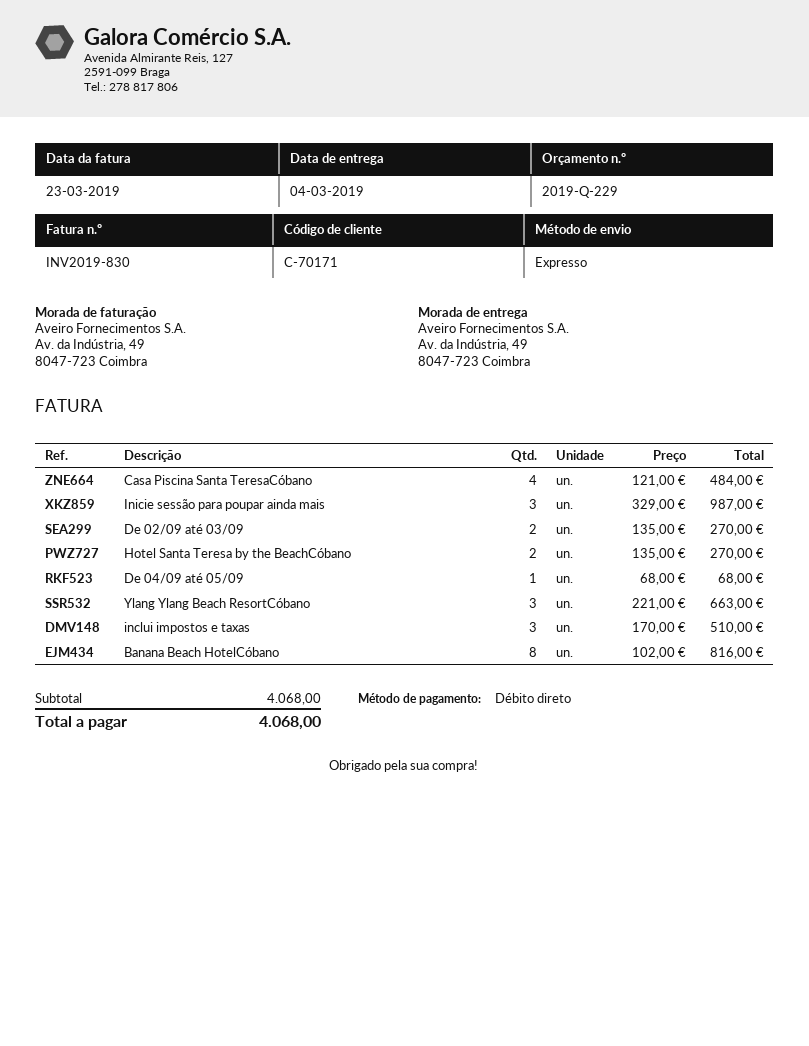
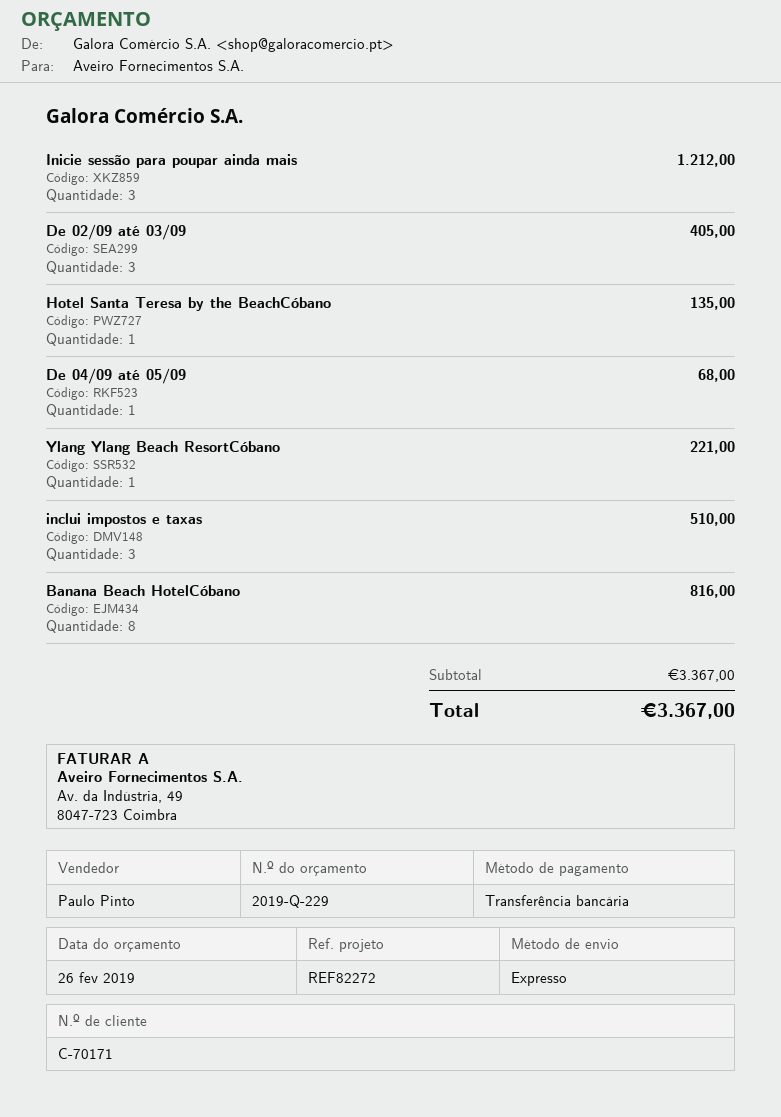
payment method: direct debit -> bank transfer
Casa Piscina Santa TeresaCóbano: 4 for 484.00 -> none
Inicie sessão para poupar ainda mais: 3 for 987.00 -> 3 for 1212.00
De 02/09 até 03/09: 2 for 270.00 -> 3 for 405.00
Hotel Santa Teresa by the BeachCóbano: 2 for 270.00 -> 1 for 135.00
Ylang Ylang Beach ResortCóbano: 3 for 663.00 -> 1 for 221.00
subtotal: 4068.00 -> 3367.00
total: 4068.00 -> 3367.00

